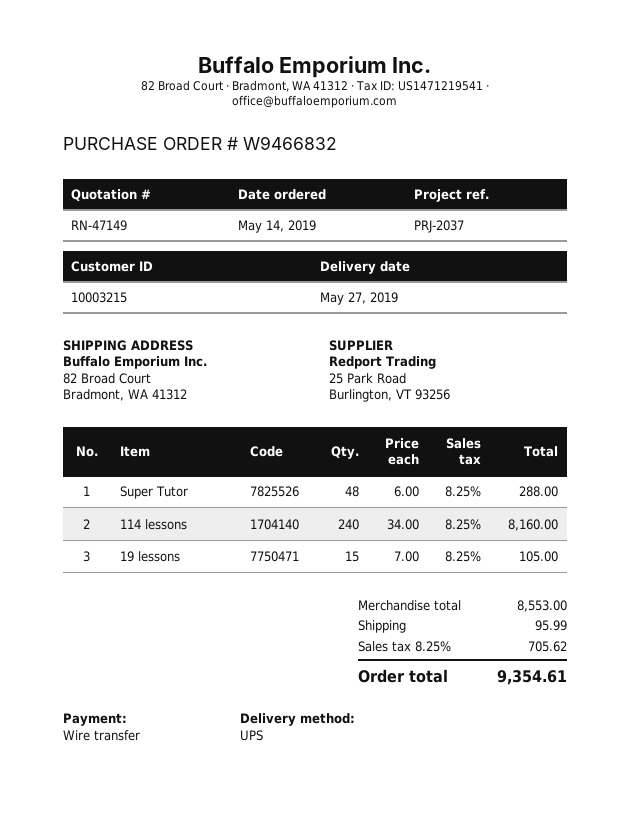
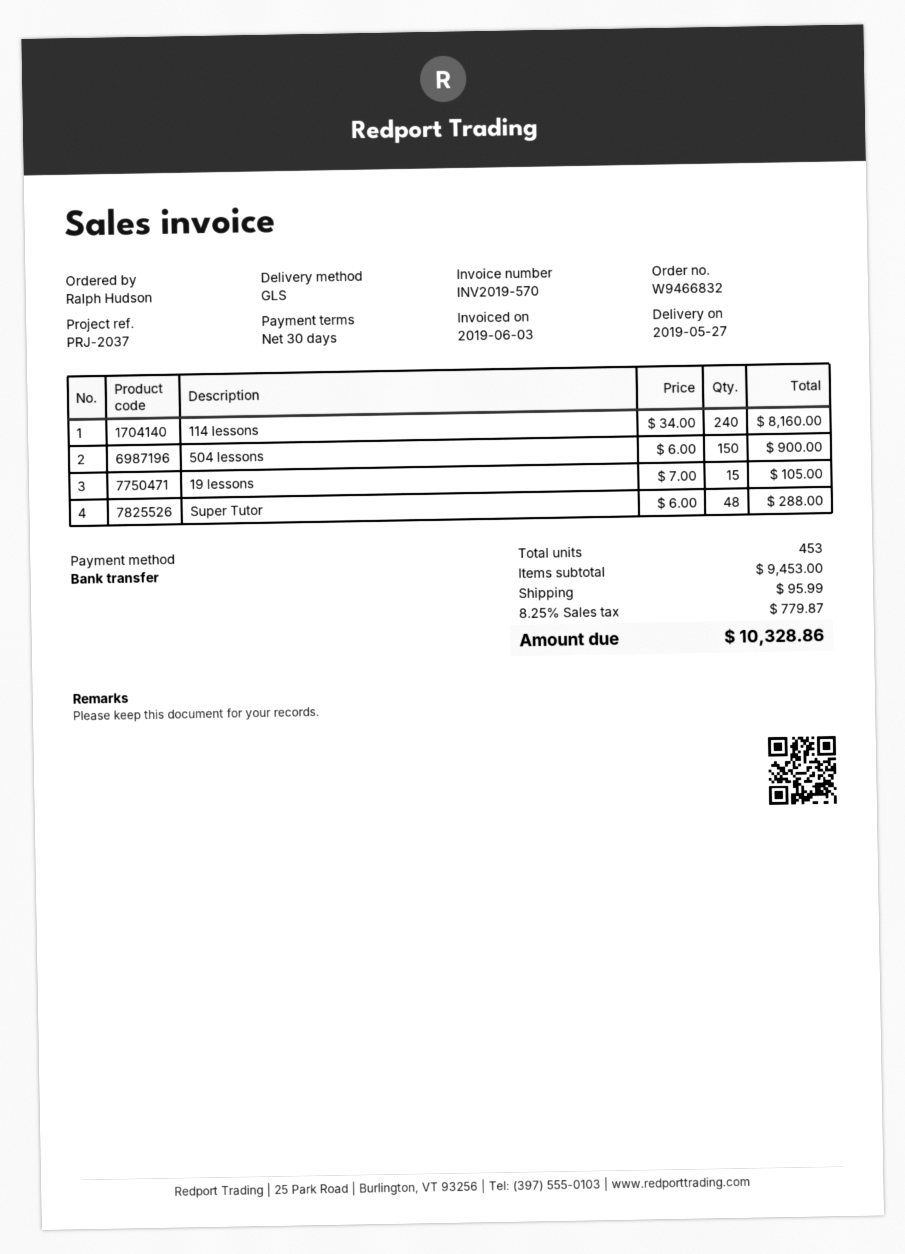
shipping method: UPS -> GLS
504 lessons: none -> 150 x 6.00 = 900.00
subtotal: 8553.00 -> 9453.00
tax: 8.25% = 705.62 -> 8.25% = 779.87
total: 9354.61 -> 10328.86

